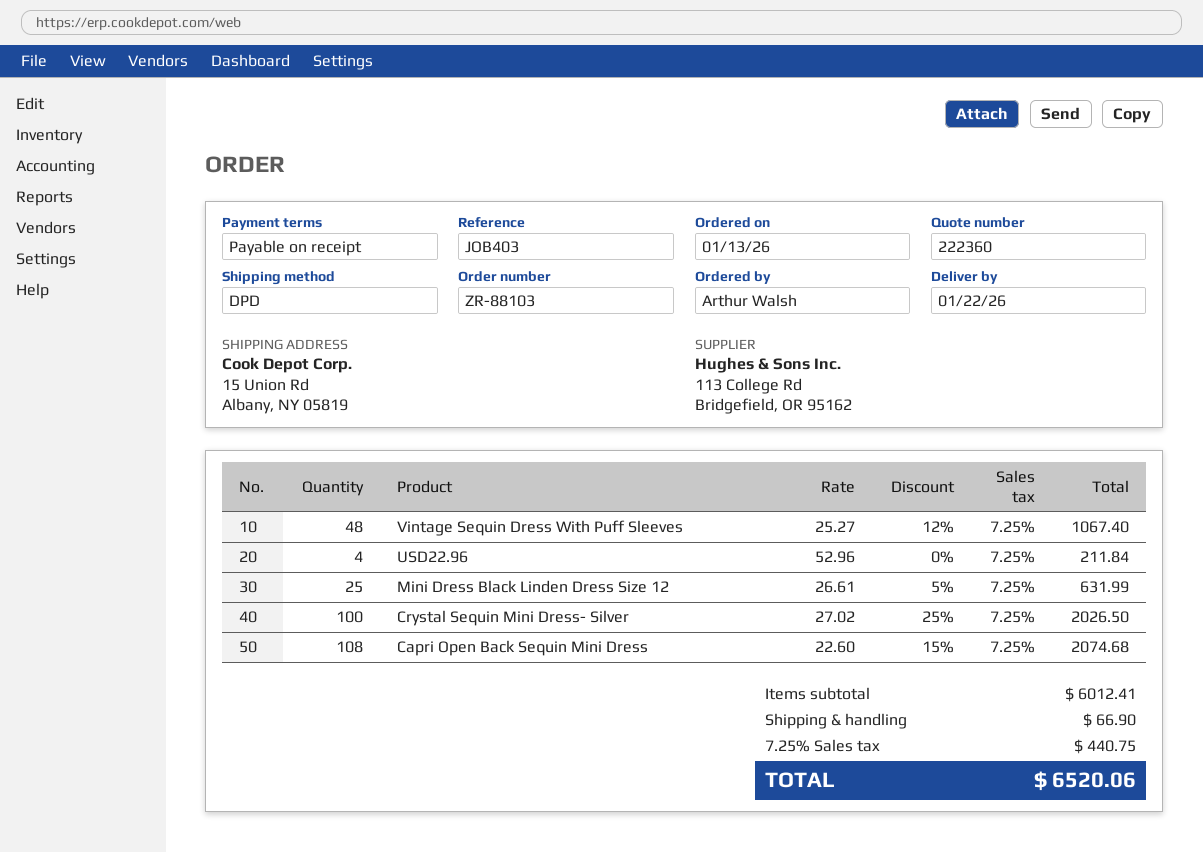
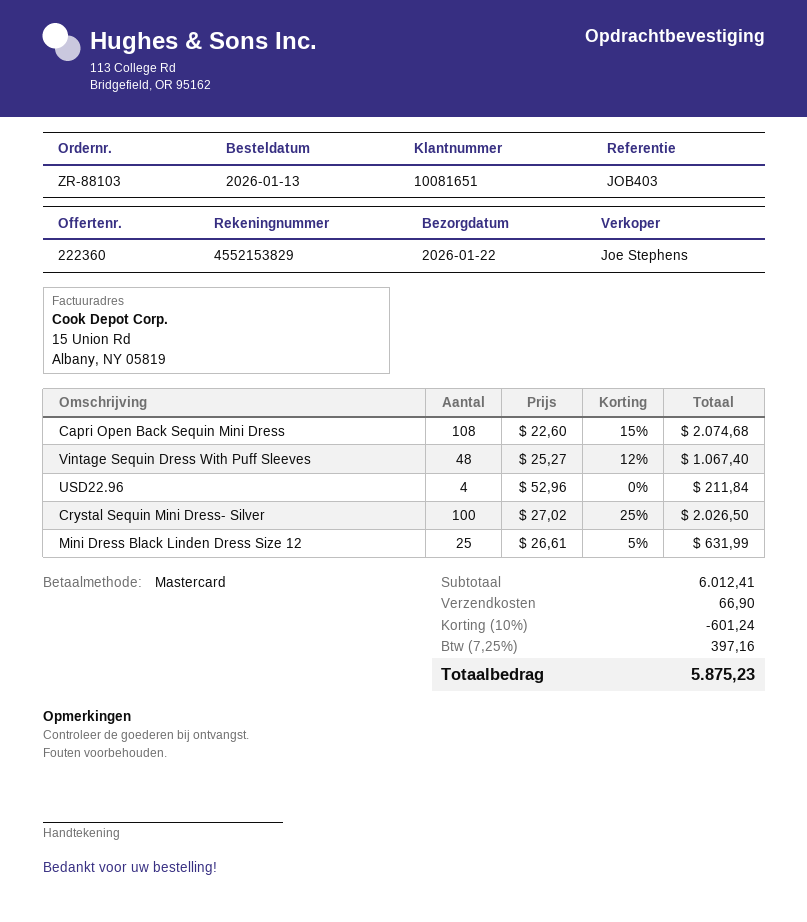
discount: none -> 10% = 601.24
tax: 7.25% = 440.75 -> 7.25% = 397.16
total: 6520.06 -> 5875.23

